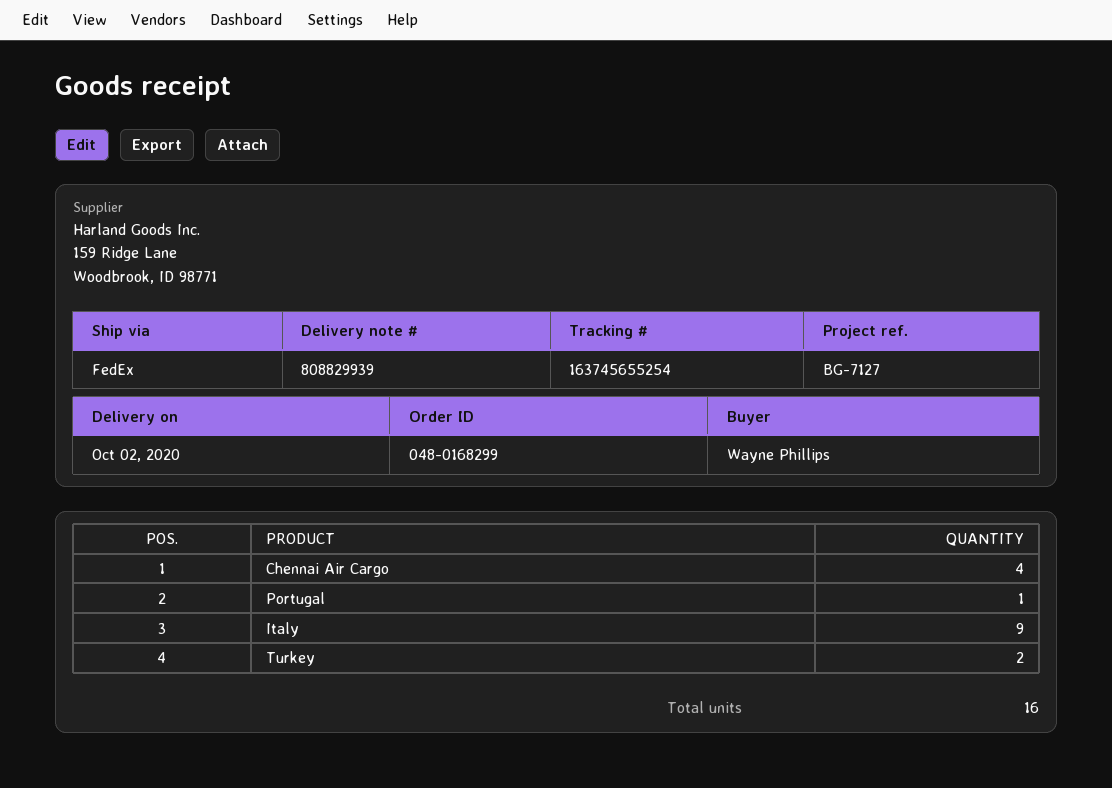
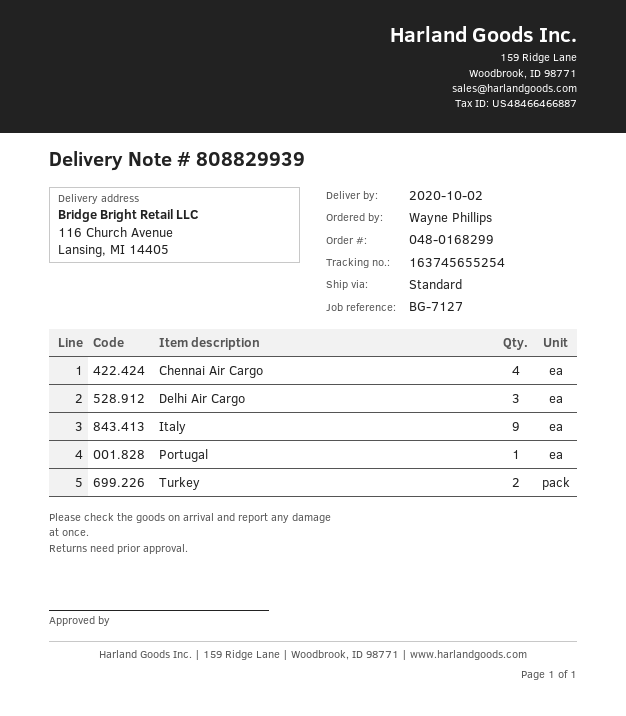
shipping method: FedEx -> standard
Delhi Air Cargo: none -> 3

